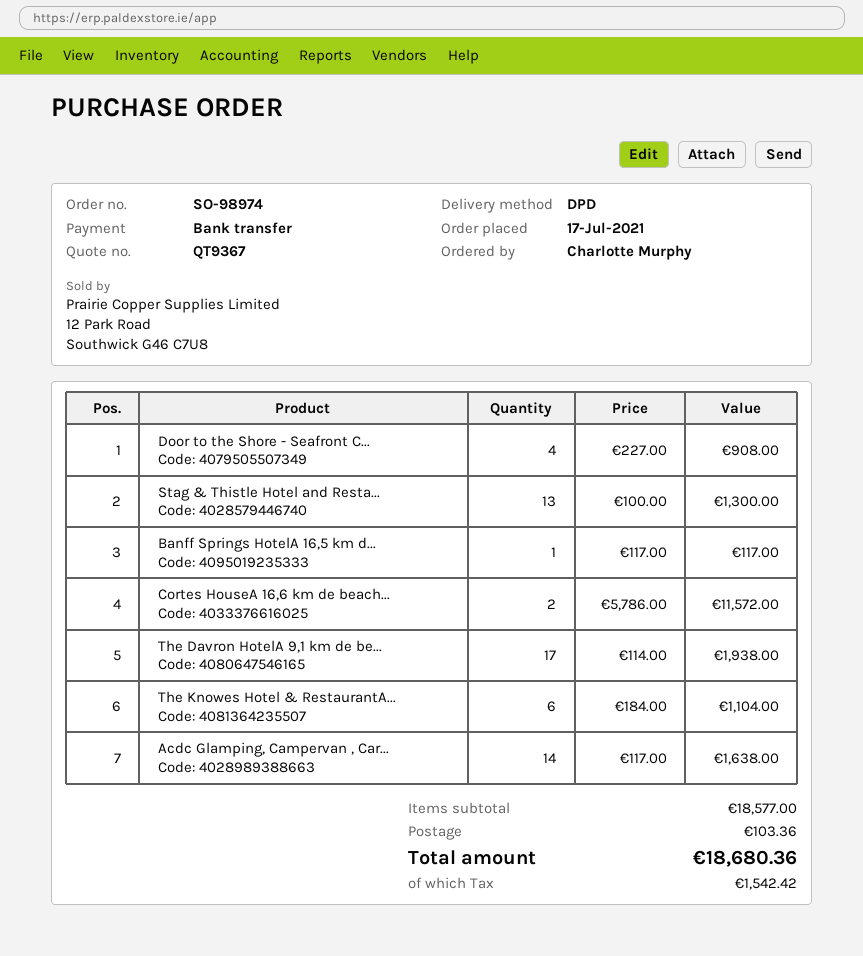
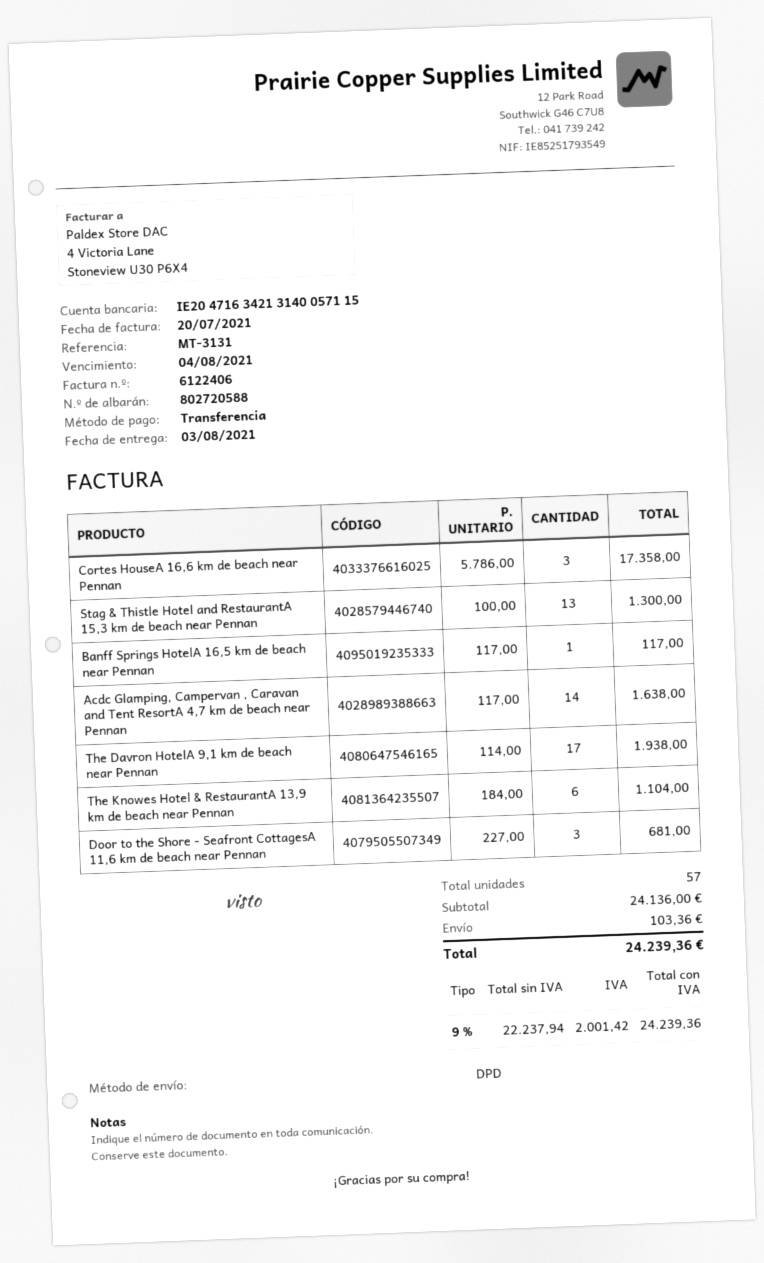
Door to the Shore - Seafront C...: 4 x 227.00 = 908.00 -> 3 x 227.00 = 681.00
Cortes HouseA 16,6 km de beach...: 2 x 5786.00 = 11572.00 -> 3 x 5786.00 = 17358.00
subtotal: 18577.00 -> 24136.00
tax: 1542.42 -> 2001.42
total: 18680.36 -> 24239.36

